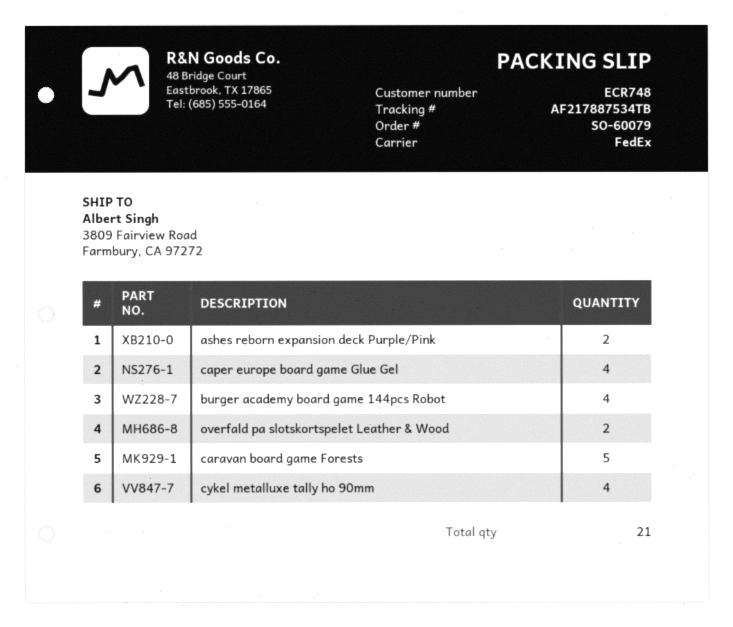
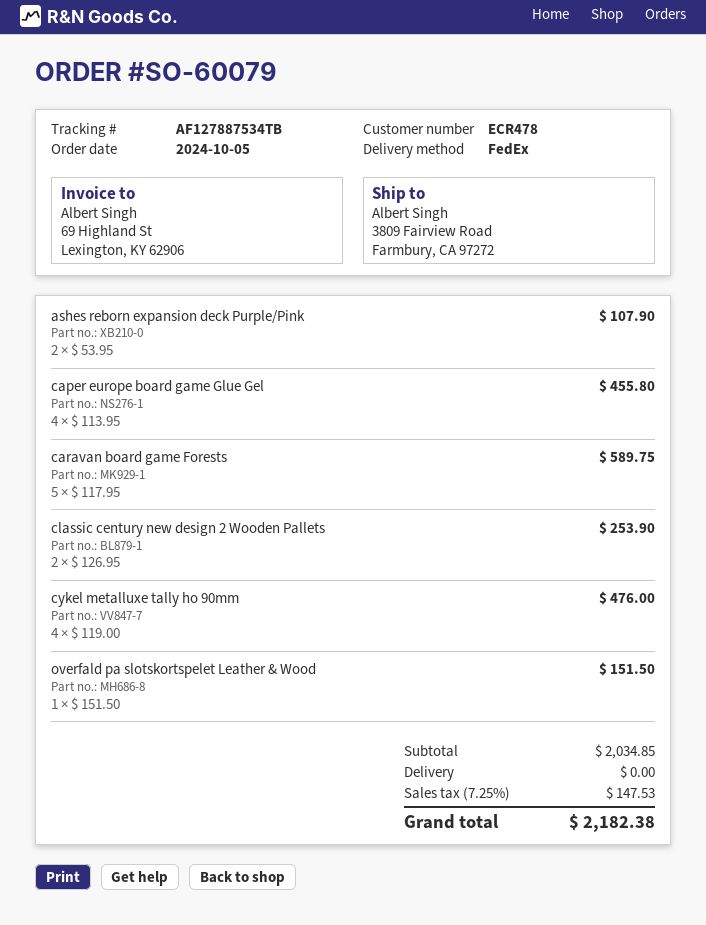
customer number: ECR748 -> ECR478
tracking number: AF217887534TB -> AF127887534TB
burger academy board game 144pcs Robot: 4 -> none
overfald pa slotskortspelet Leather & Wood: 2 -> 1
classic century new design 2 Wooden Pallets: none -> 2

